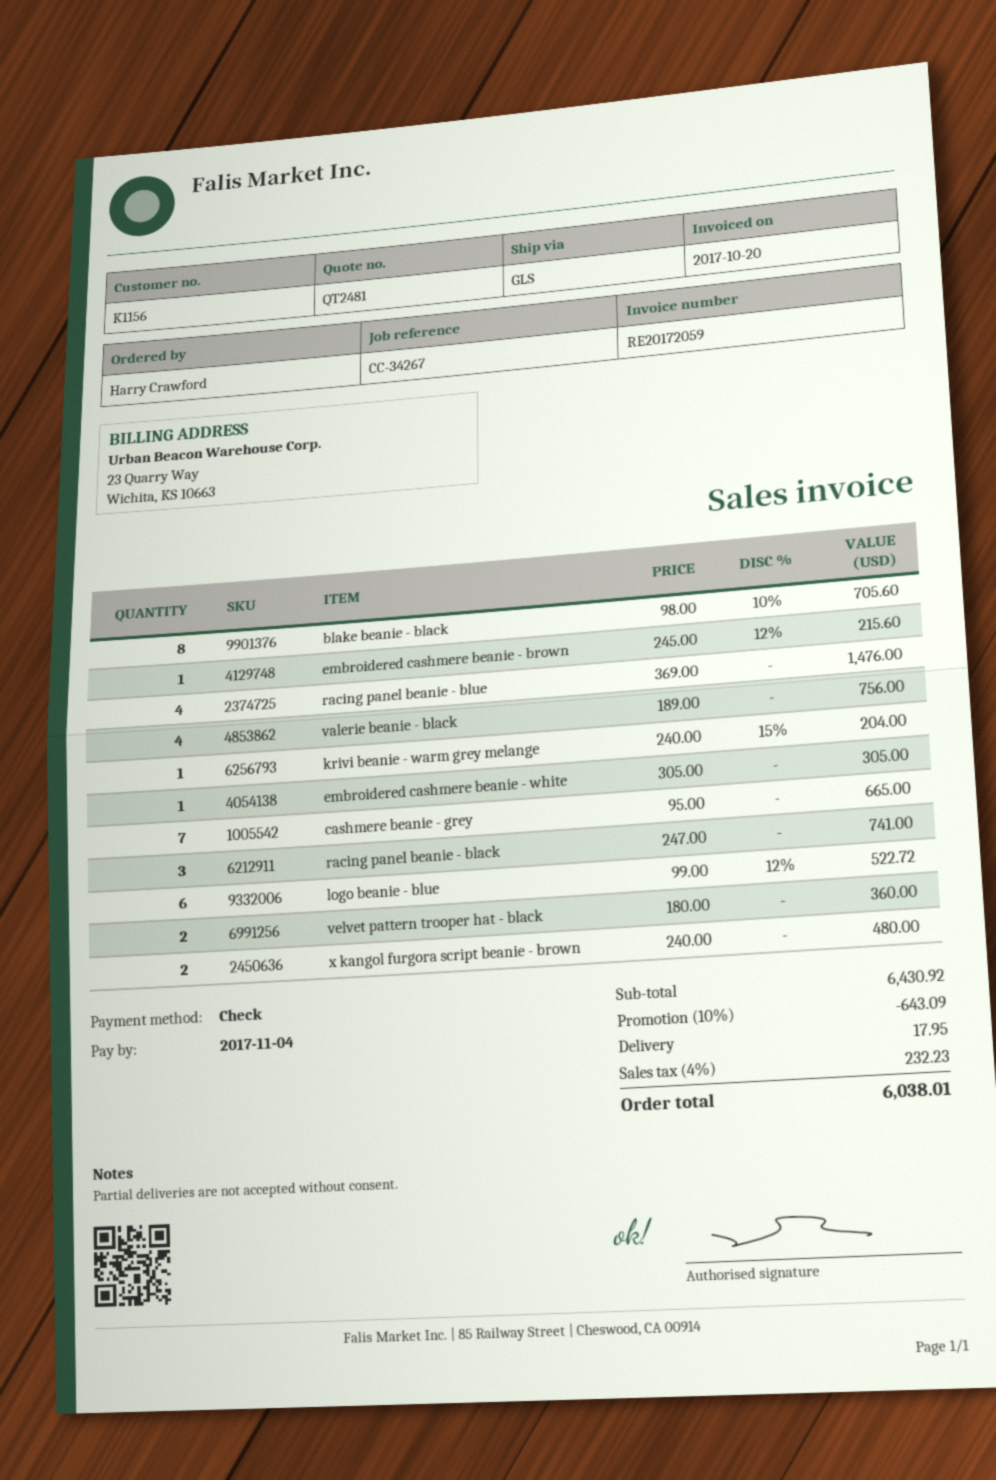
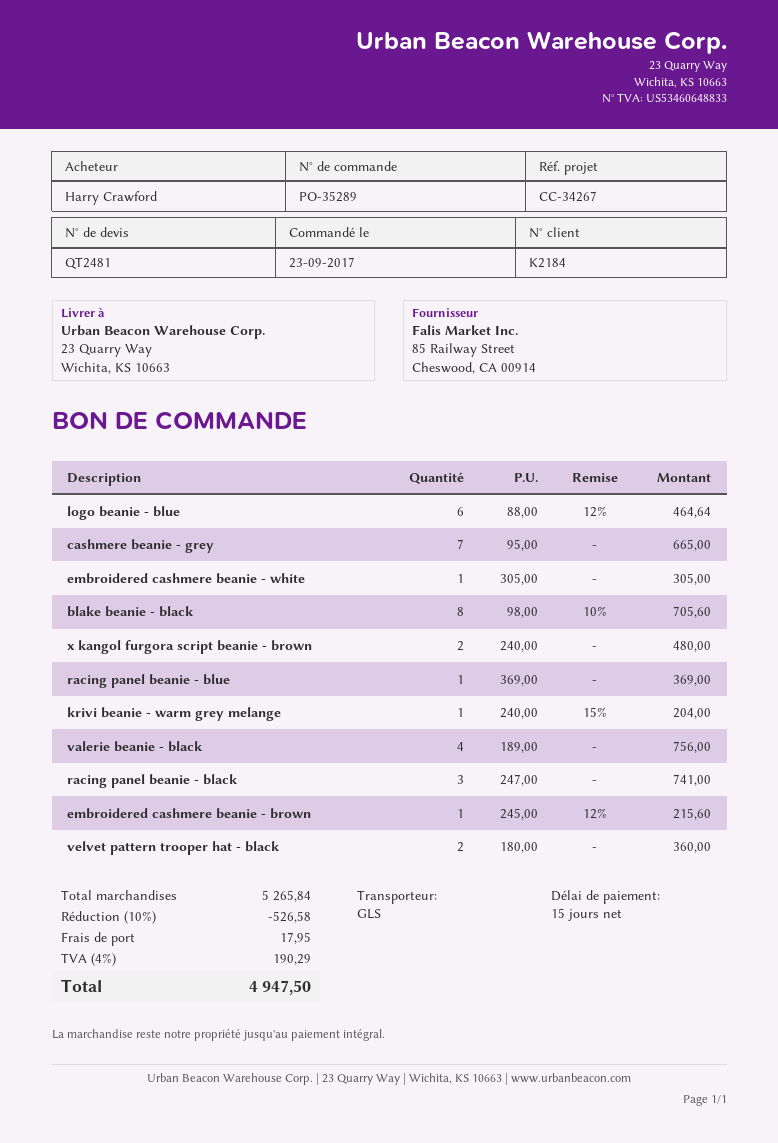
customer number: K1156 -> K2184
racing panel beanie - blue: 4 x 369.00 = 1476.00 -> 1 x 369.00 = 369.00
logo beanie - blue: 6 x 99.00 - 12% = 522.72 -> 6 x 88.00 - 12% = 464.64
subtotal: 6430.92 -> 5265.84
discount: 10% = 643.09 -> 10% = 526.58
tax: 4% = 232.23 -> 4% = 190.29
total: 6038.01 -> 4947.50

